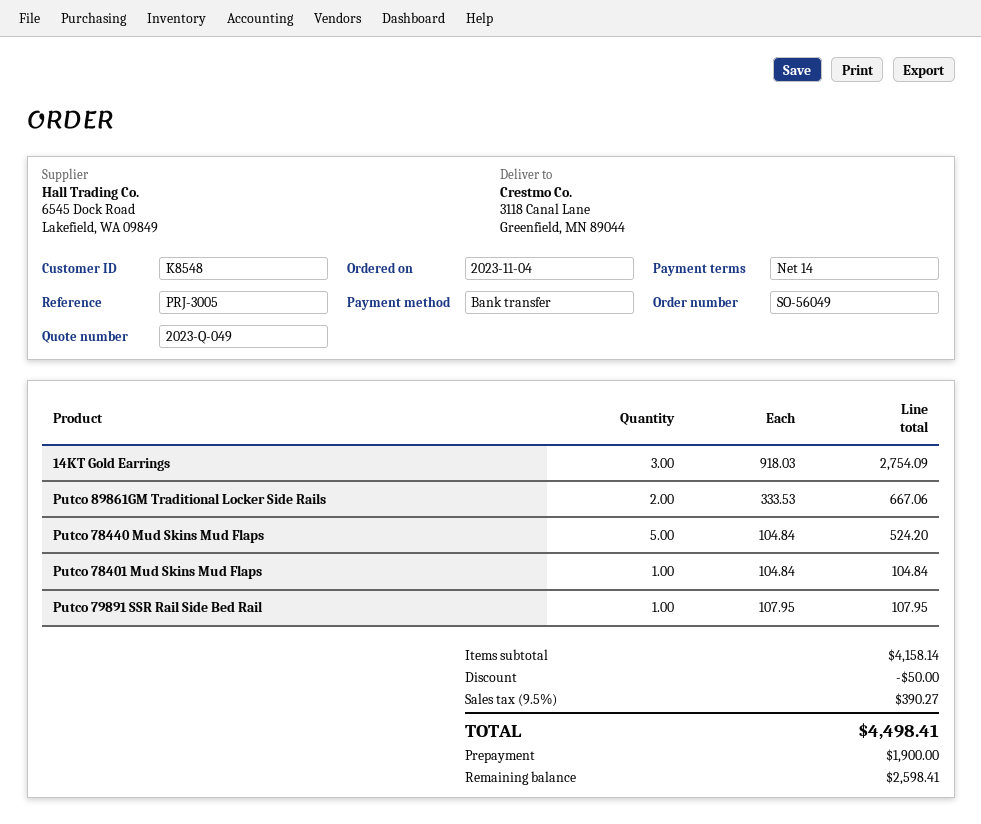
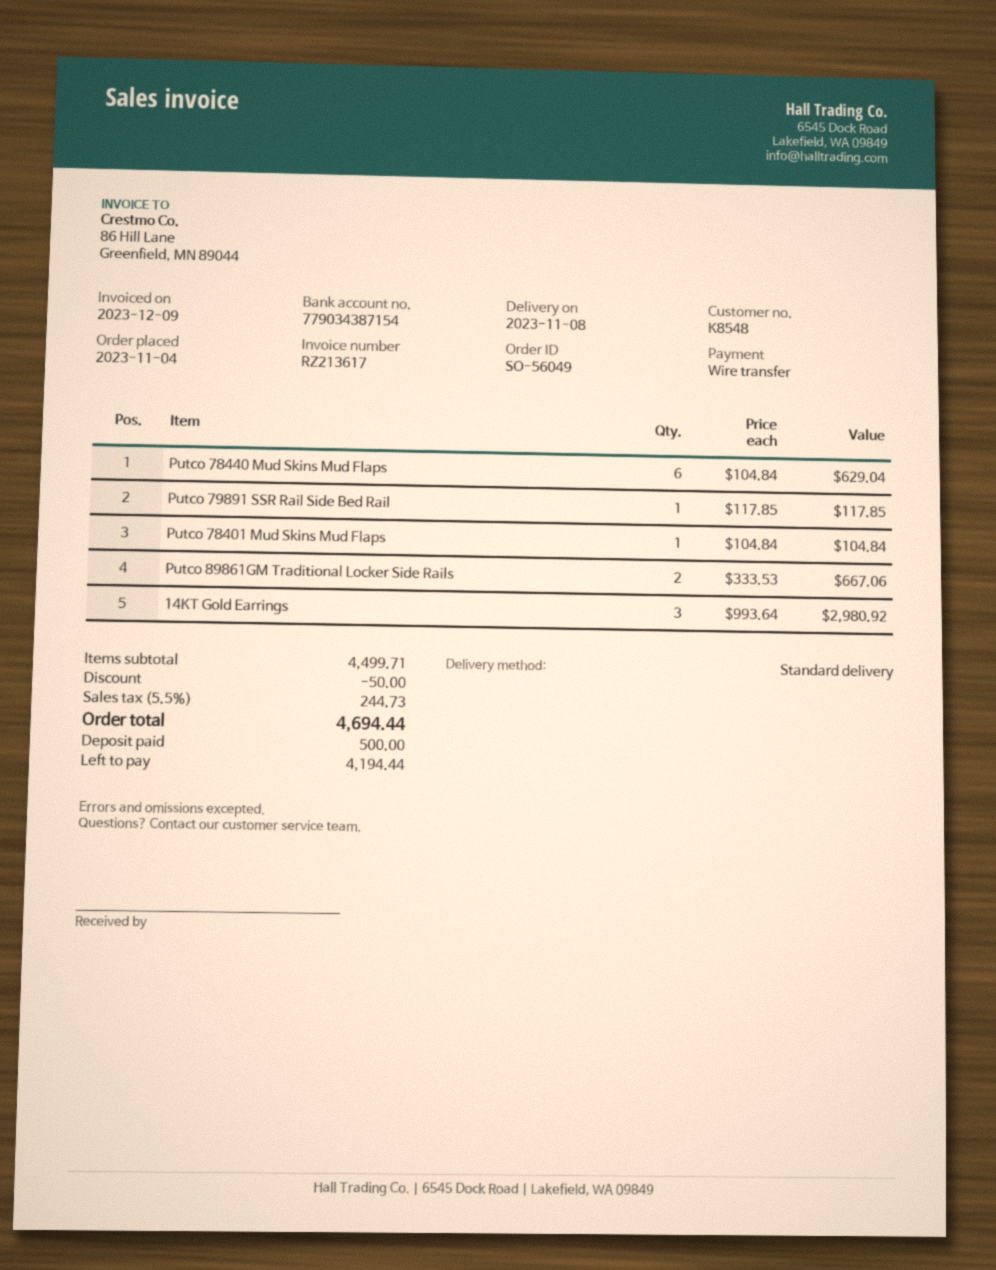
14KT Gold Earrings: 3 x 918.03 = 2754.09 -> 3 x 993.64 = 2980.92
Putco 78440 Mud Skins Mud Flaps: 5 x 104.84 = 524.20 -> 6 x 104.84 = 629.04
Putco 79891 SSR Rail Side Bed Rail: 1 x 107.95 = 107.95 -> 1 x 117.85 = 117.85
subtotal: 4158.14 -> 4499.71
tax: 9.5% = 390.27 -> 5.5% = 244.73
total: 4498.41 -> 4694.44
deposit: 1900.00 -> 500.00
balance: 2598.41 -> 4194.44

